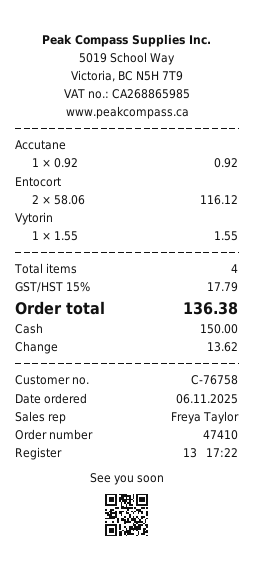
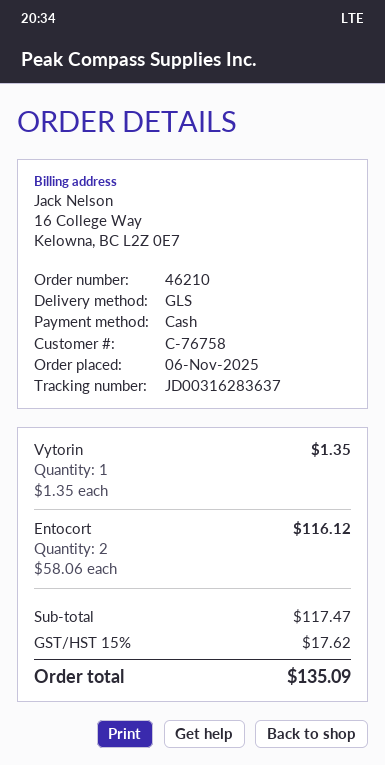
order number: 47410 -> 46210
Accutane: 1 x 0.92 = 0.92 -> none
Vytorin: 1 x 1.55 = 1.55 -> 1 x 1.35 = 1.35
tax: 15% = 17.79 -> 15% = 17.62
total: 136.38 -> 135.09

